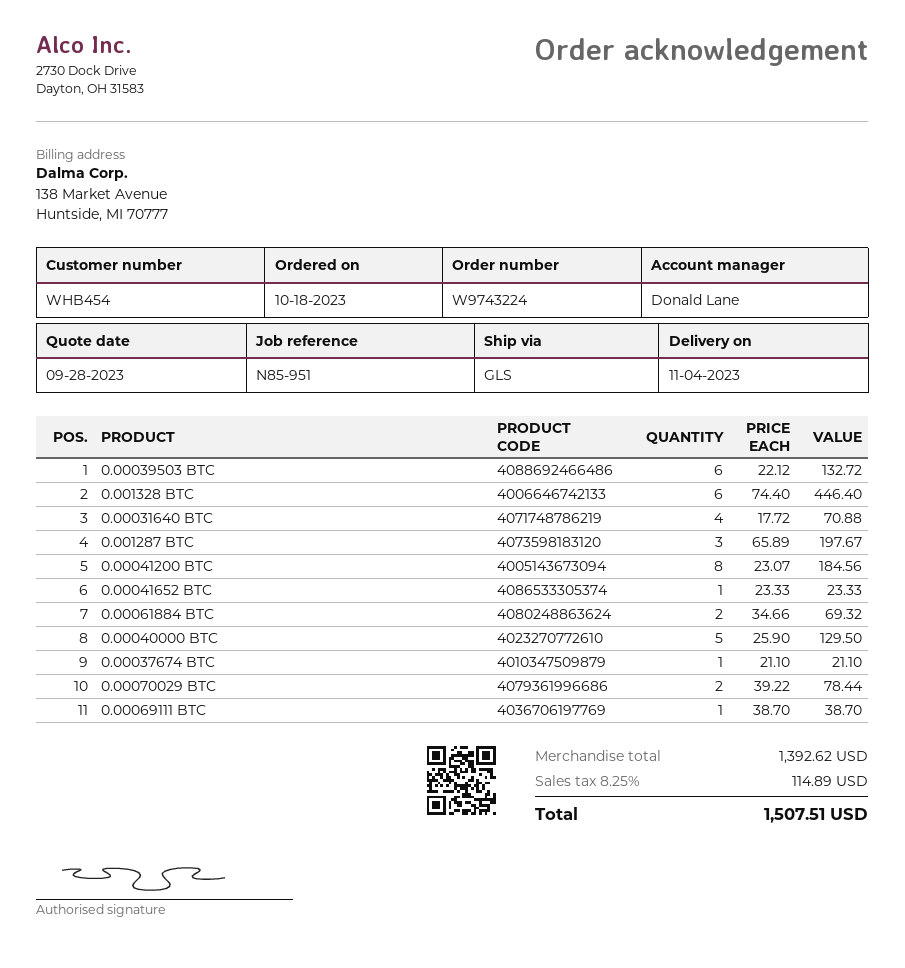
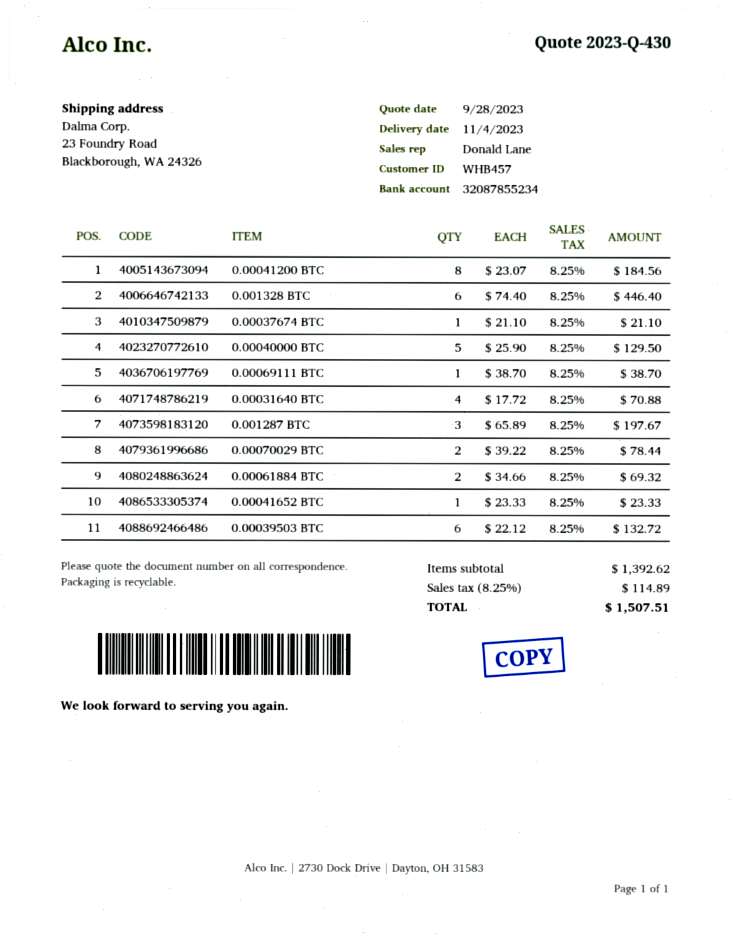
customer number: WHB454 -> WHB457

